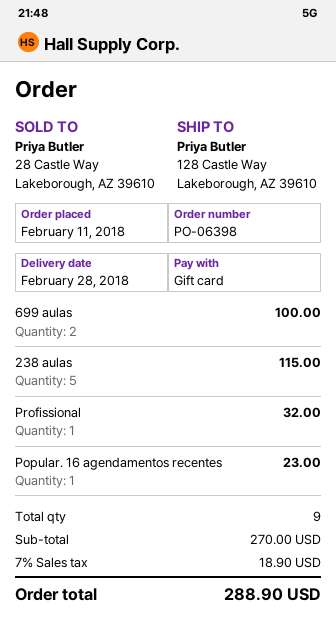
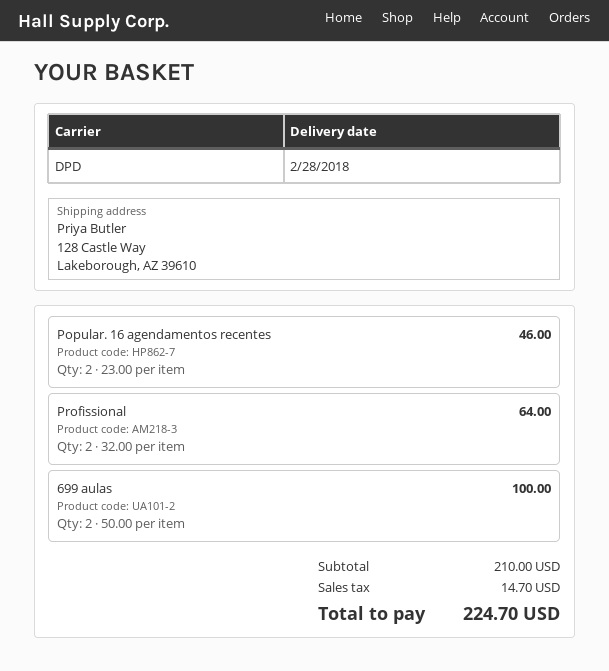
238 aulas: 5 for 115.00 -> none
Profissional: 1 for 32.00 -> 2 for 64.00
Popular. 16 agendamentos recentes: 1 for 23.00 -> 2 for 46.00
subtotal: 270.00 -> 210.00
tax: 18.90 -> 14.70
total: 288.90 -> 224.70

